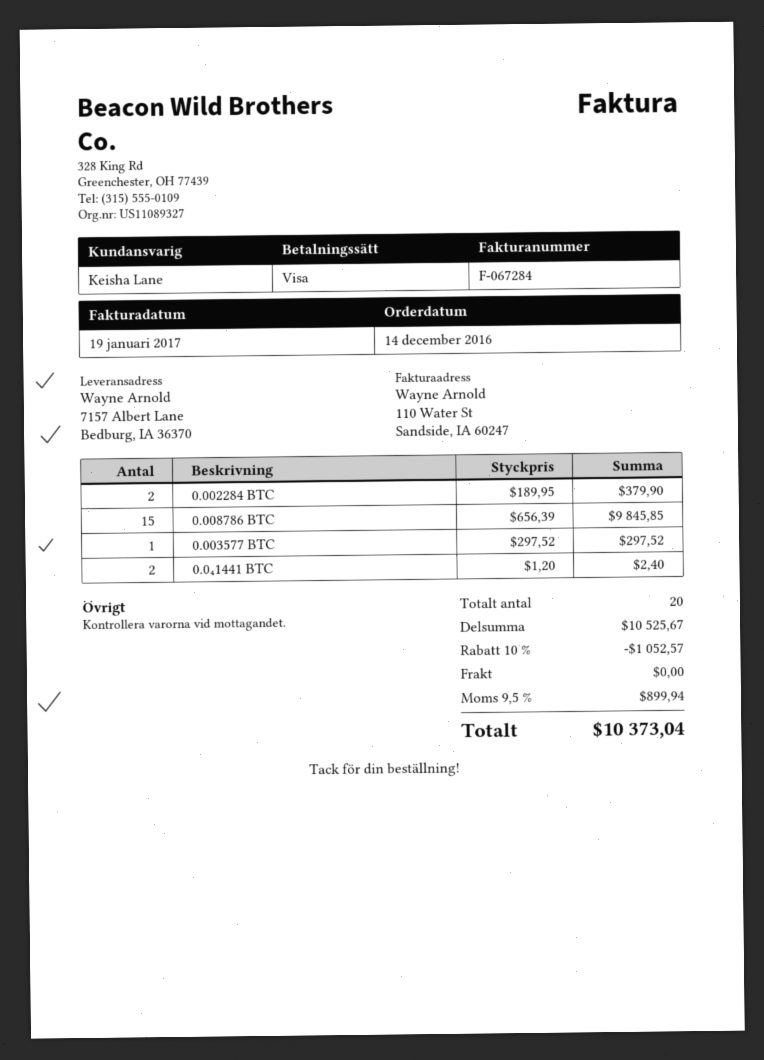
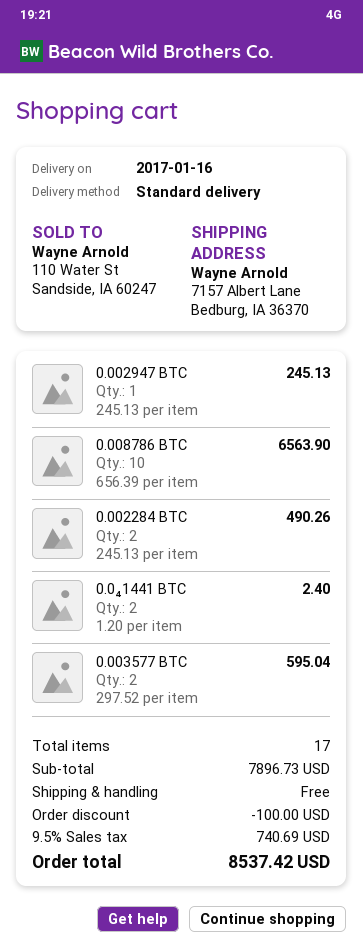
0.002284 BTC: 2 x 189.95 = 379.90 -> 2 x 245.13 = 490.26
0.008786 BTC: 15 x 656.39 = 9845.85 -> 10 x 656.39 = 6563.90
0.003577 BTC: 1 x 297.52 = 297.52 -> 2 x 297.52 = 595.04
0.002947 BTC: none -> 1 x 245.13 = 245.13
total quantity: 20 -> 17
subtotal: 10525.67 -> 7896.73
discount: 1052.57 -> 100.00
tax: 9.5% = 899.94 -> 9.5% = 740.69
total: 10373.04 -> 8537.42

